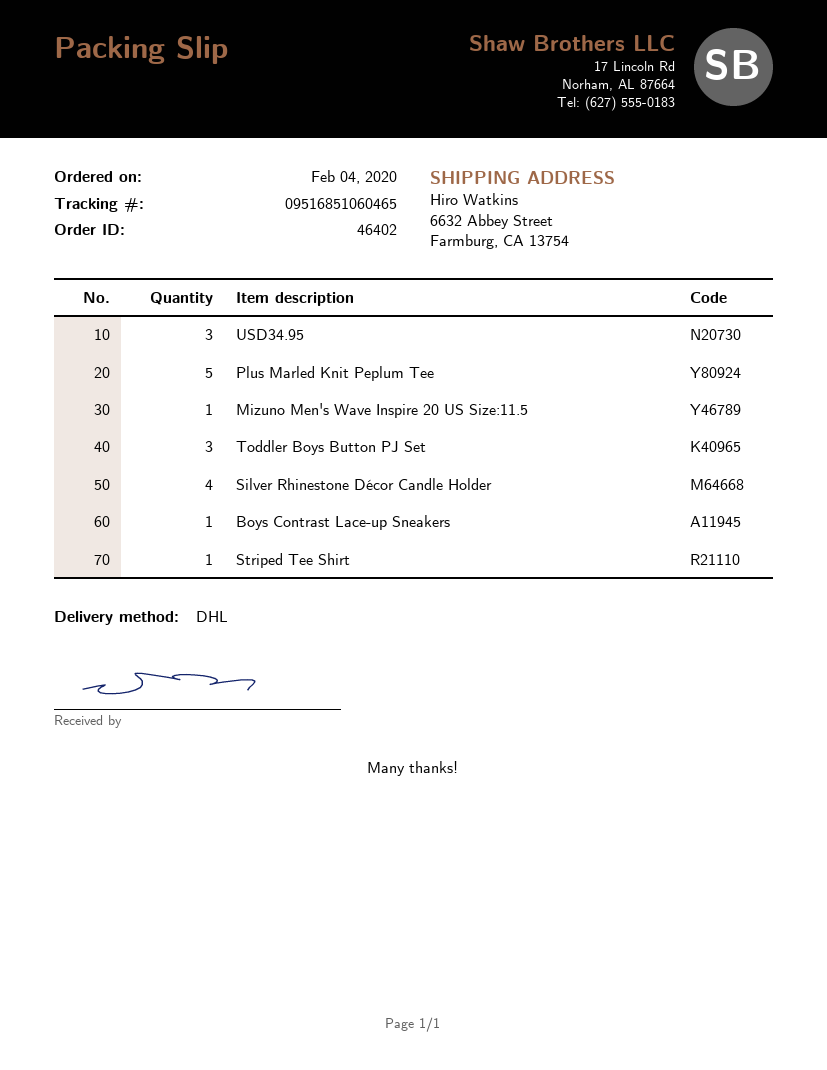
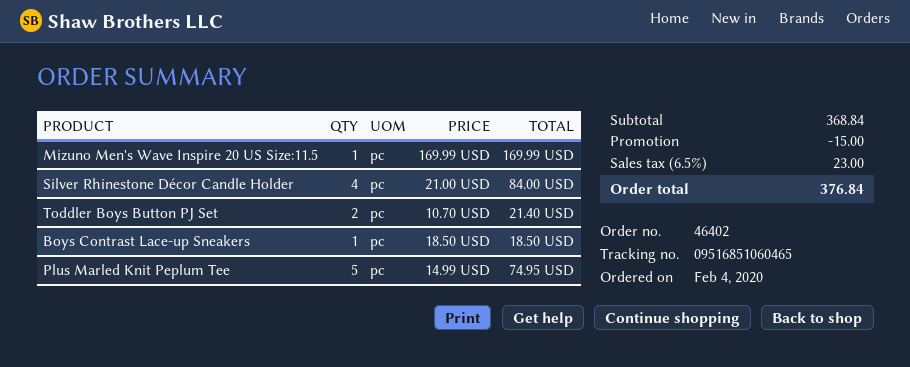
USD34.95: 3 -> none
Toddler Boys Button PJ Set: 3 -> 2
Striped Tee Shirt: 1 -> none

